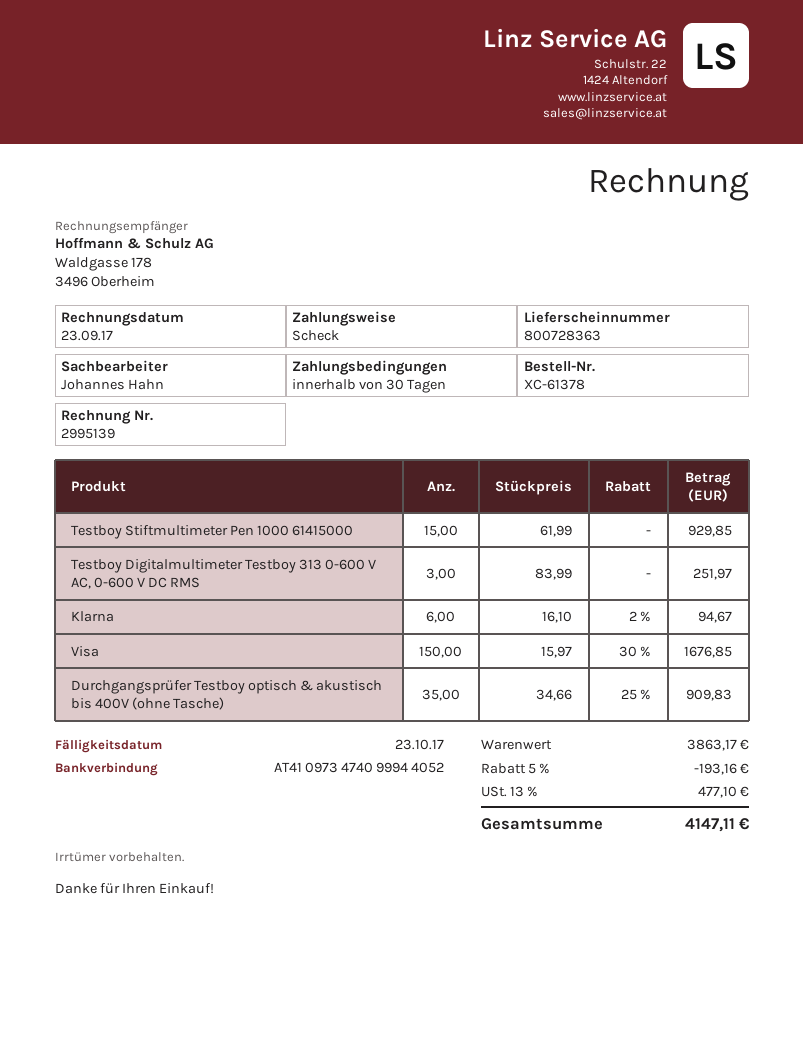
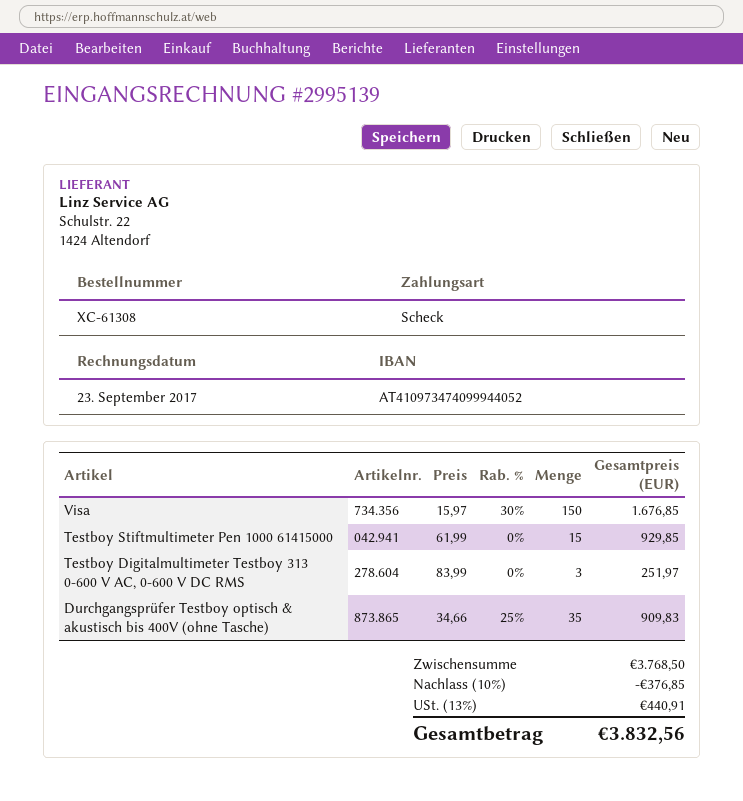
order number: XC-61378 -> XC-61308
Klarna: 6 x 16.10 - 2% = 94.67 -> none
subtotal: 3863.17 -> 3768.50
discount: 5% = 193.16 -> 10% = 376.85
tax: 13% = 477.10 -> 13% = 440.91
total: 4147.11 -> 3832.56

